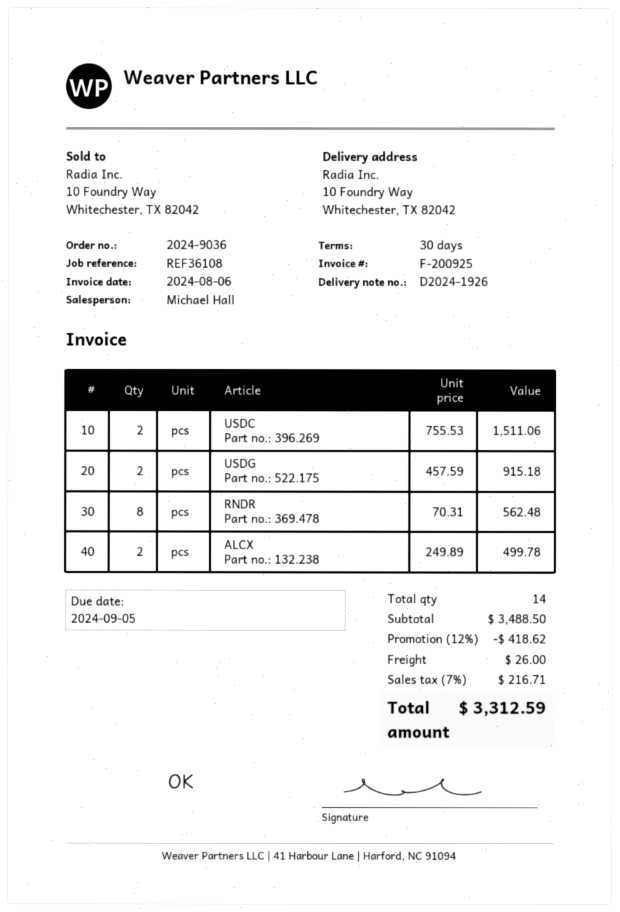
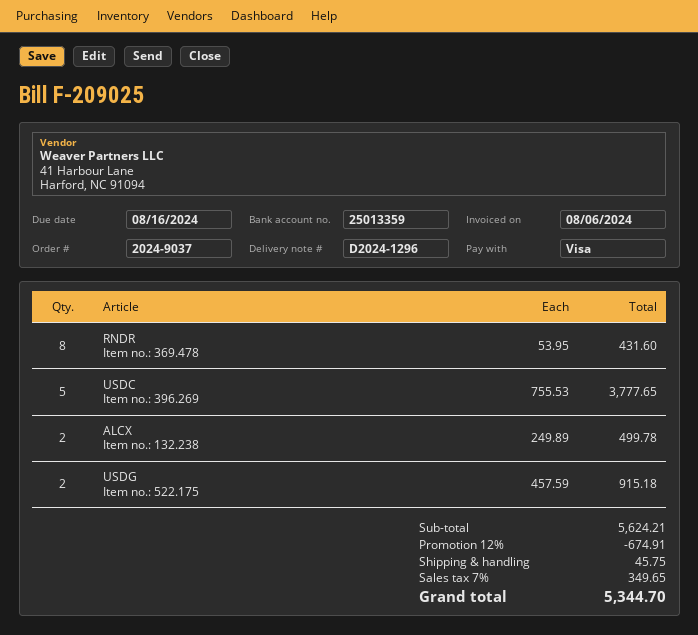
order number: 2024-9036 -> 2024-9037
delivery note number: D2024-1926 -> D2024-1296
invoice number: F-200925 -> F-209025
due date: 2024-09-05 -> 2024-08-16
USDC: 2 x 755.53 = 1511.06 -> 5 x 755.53 = 3777.65
RNDR: 8 x 70.31 = 562.48 -> 8 x 53.95 = 431.60
subtotal: 3488.50 -> 5624.21
discount: 12% = 418.62 -> 12% = 674.91
shipping: 26.00 -> 45.75
tax: 7% = 216.71 -> 7% = 349.65
total: 3312.59 -> 5344.70

